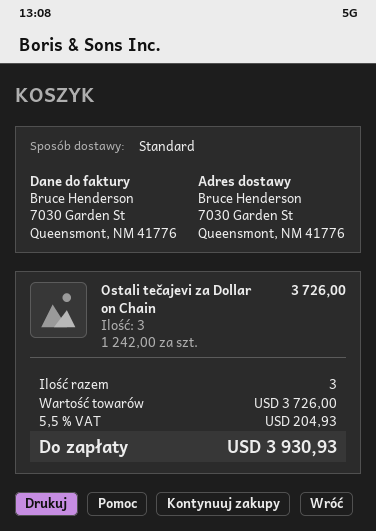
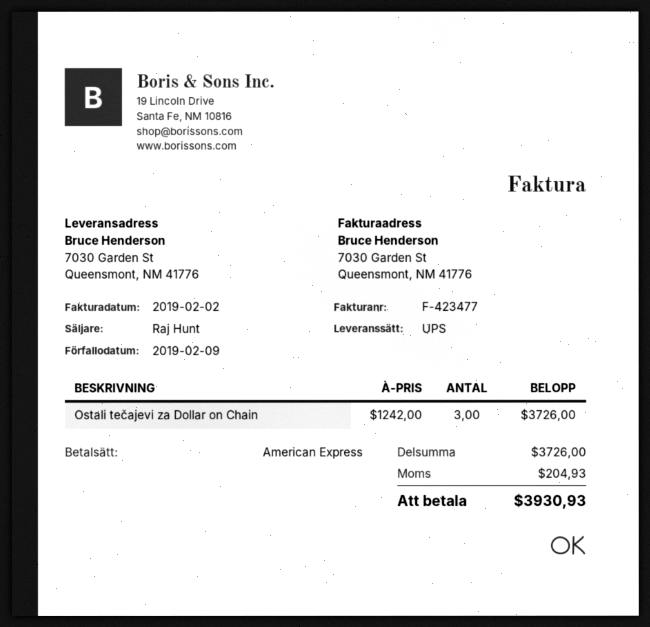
shipping method: standard -> UPS

